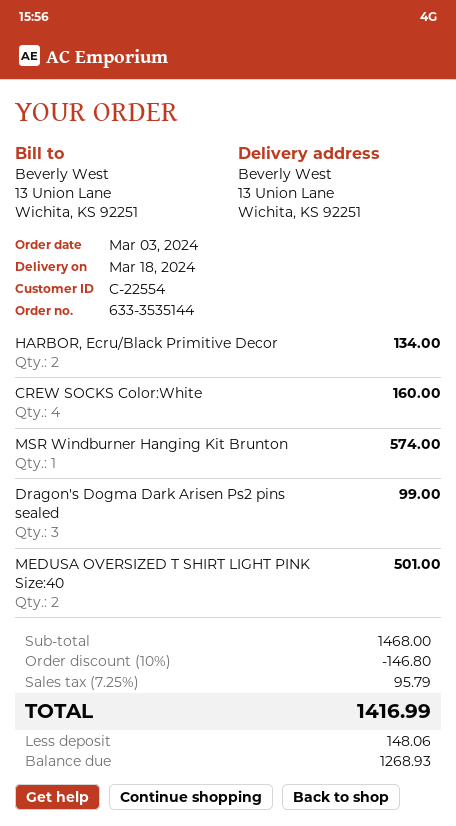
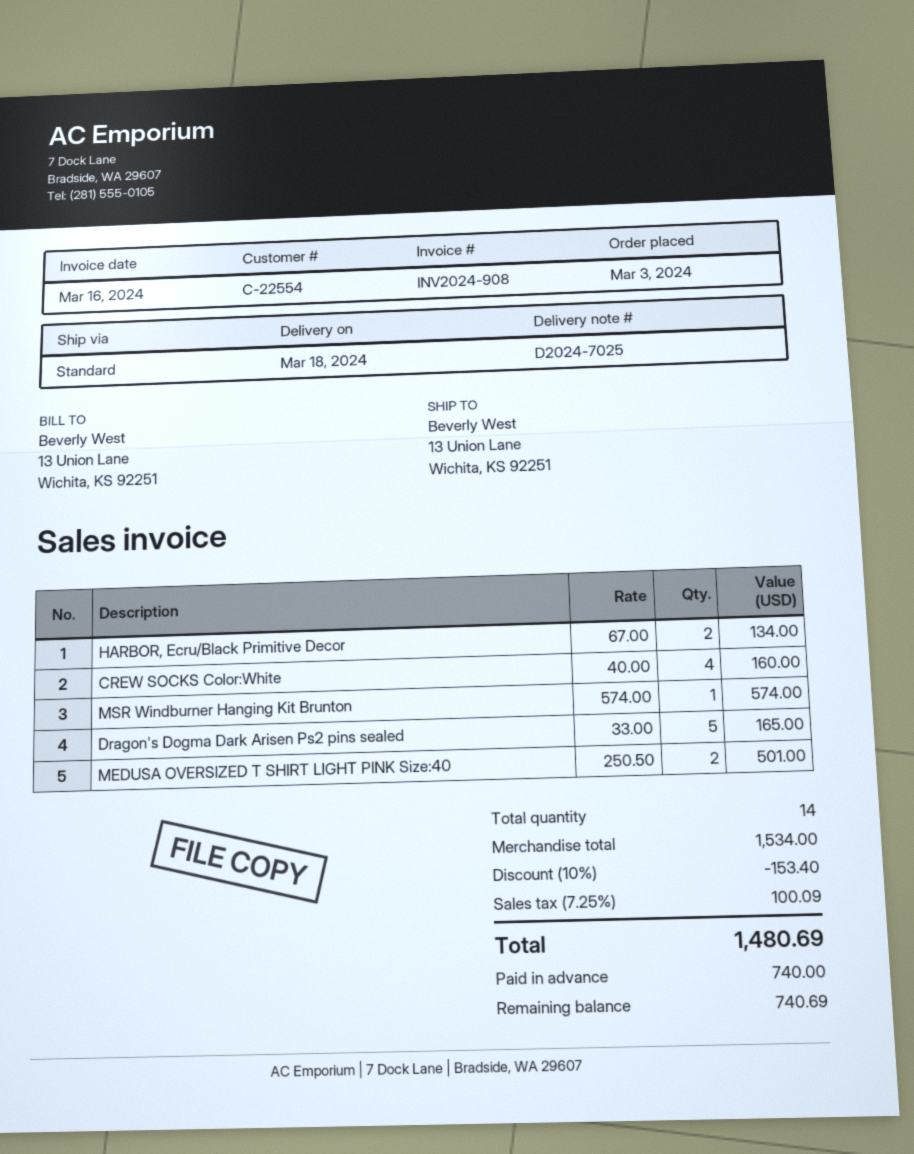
Dragon's Dogma Dark Arisen Ps2 pins sealed: 3 for 99.00 -> 5 for 165.00
subtotal: 1468.00 -> 1534.00
discount: 10% = 146.80 -> 10% = 153.40
tax: 7.25% = 95.79 -> 7.25% = 100.09
total: 1416.99 -> 1480.69
deposit: 148.06 -> 740.00
balance: 1268.93 -> 740.69

